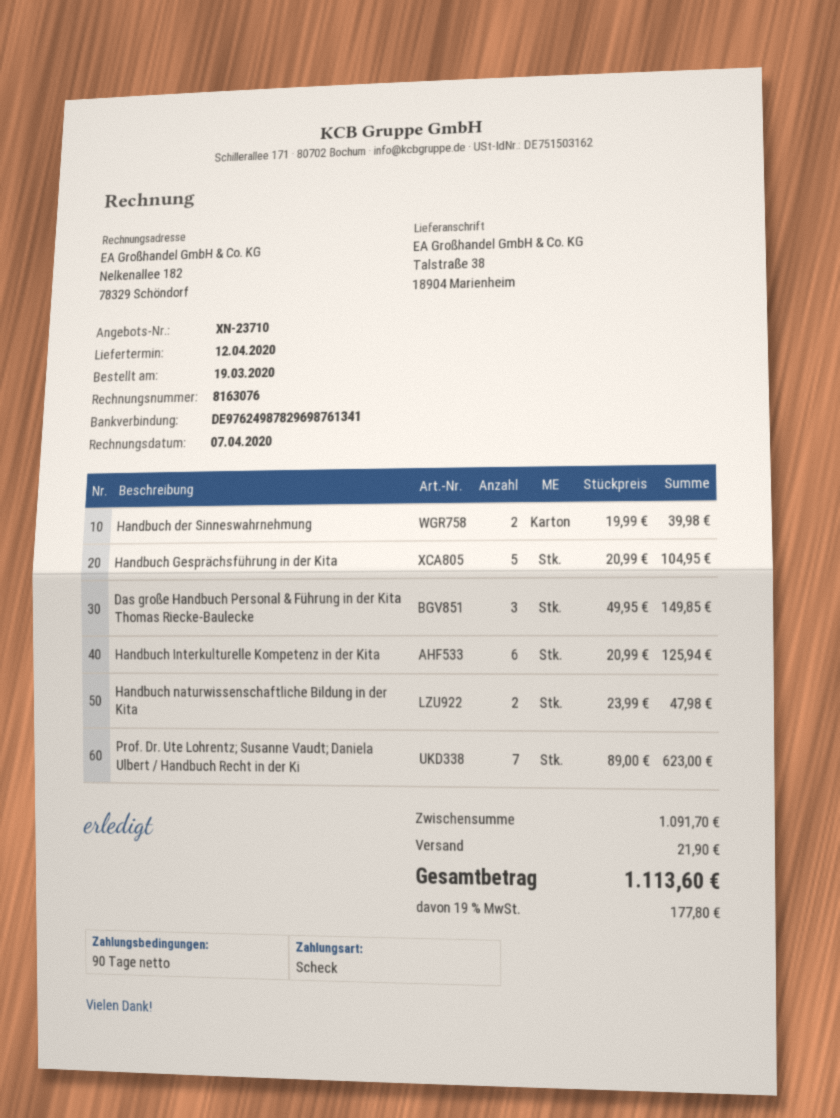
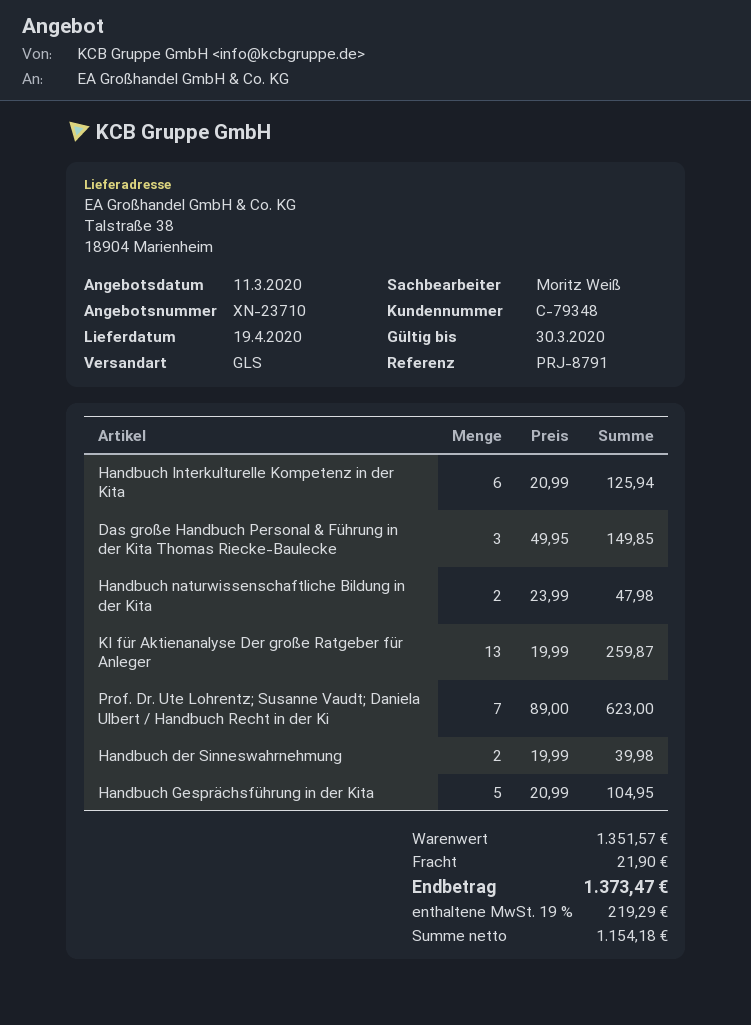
delivery date: 2020-04-12 -> 2020-04-19
KI für Aktienanalyse Der große Ratgeber für Anleger: none -> 13 x 19.99 = 259.87
subtotal: 1091.70 -> 1351.57
tax: 19% = 177.80 -> 19% = 219.29
total: 1113.60 -> 1373.47

